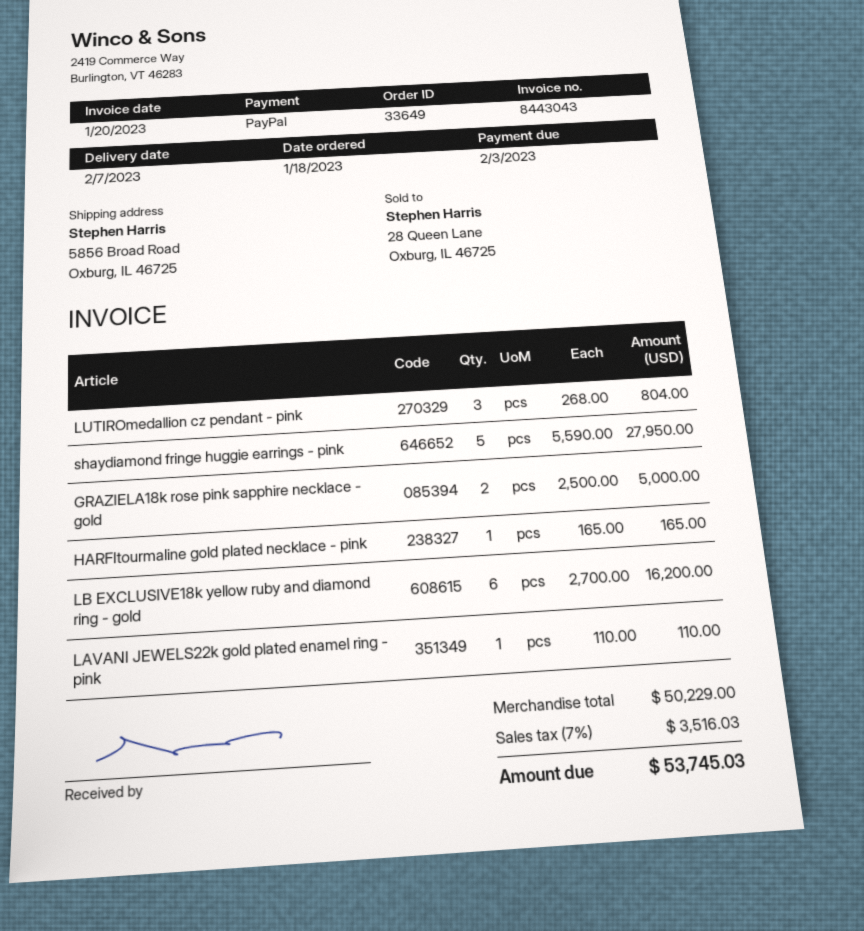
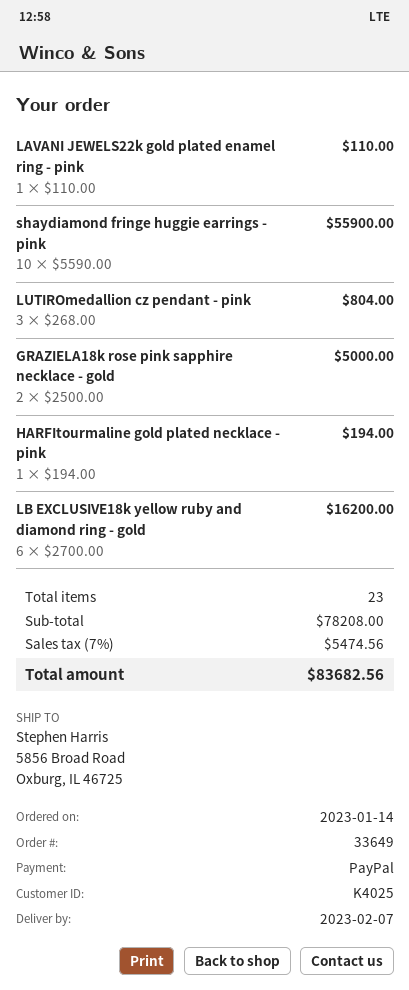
order date: 2023-01-18 -> 2023-01-14
shaydiamond fringe huggie earrings - pink: 5 x 5590.00 = 27950.00 -> 10 x 5590.00 = 55900.00
HARFItourmaline gold plated necklace - pink: 1 x 165.00 = 165.00 -> 1 x 194.00 = 194.00
subtotal: 50229.00 -> 78208.00
tax: 7% = 3516.03 -> 7% = 5474.56
total: 53745.03 -> 83682.56

